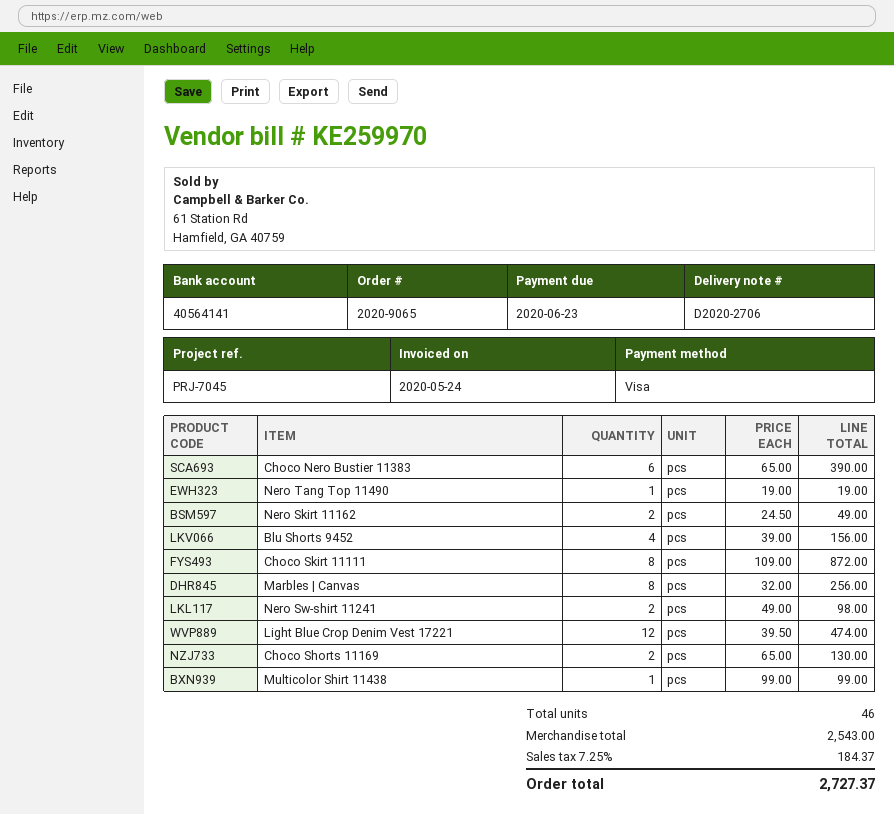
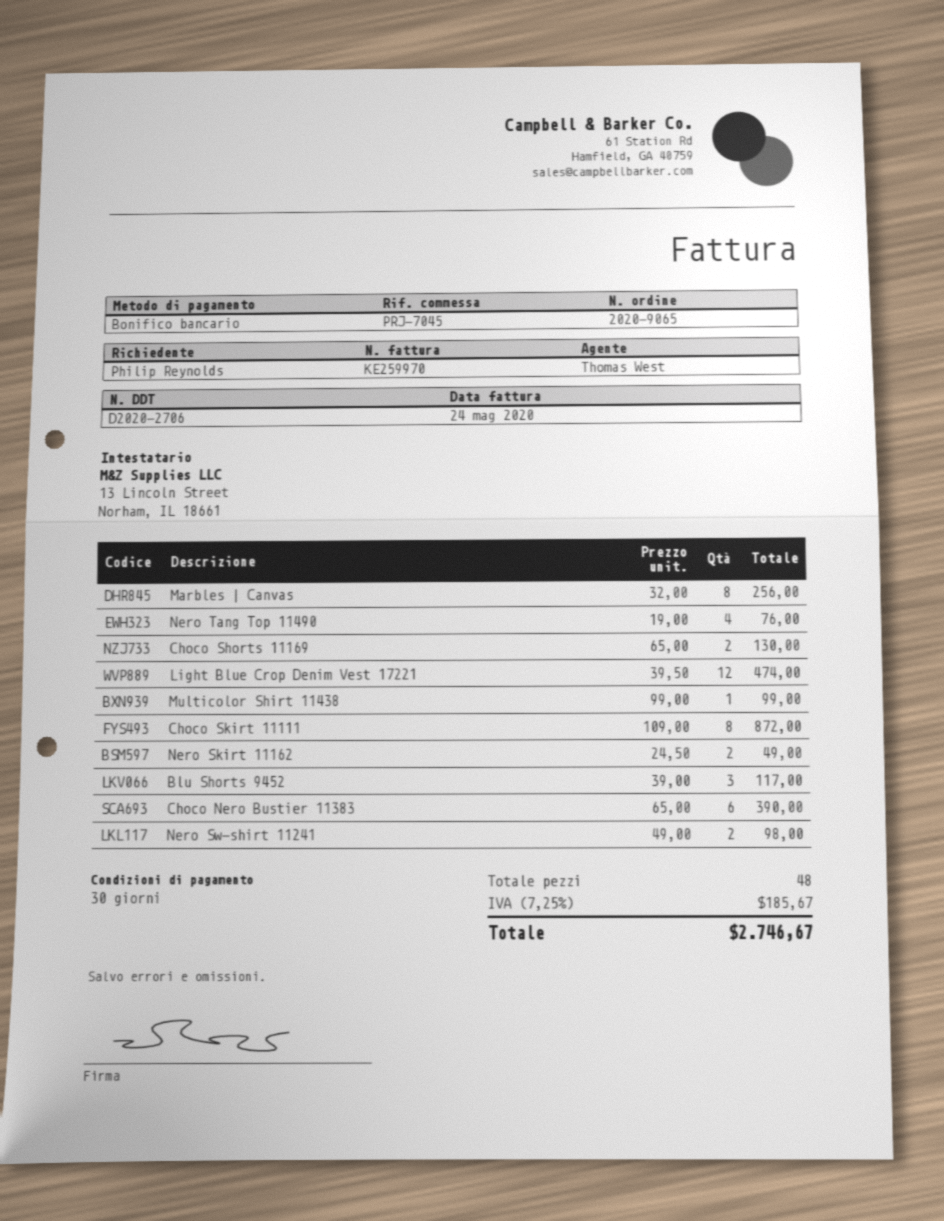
payment method: Visa -> bank transfer
Nero Tang Top 11490: 1 x 19.00 = 19.00 -> 4 x 19.00 = 76.00
Blu Shorts 9452: 4 x 39.00 = 156.00 -> 3 x 39.00 = 117.00
total quantity: 46 -> 48
tax: 7.25% = 184.37 -> 7.25% = 185.67
total: 2727.37 -> 2746.67

